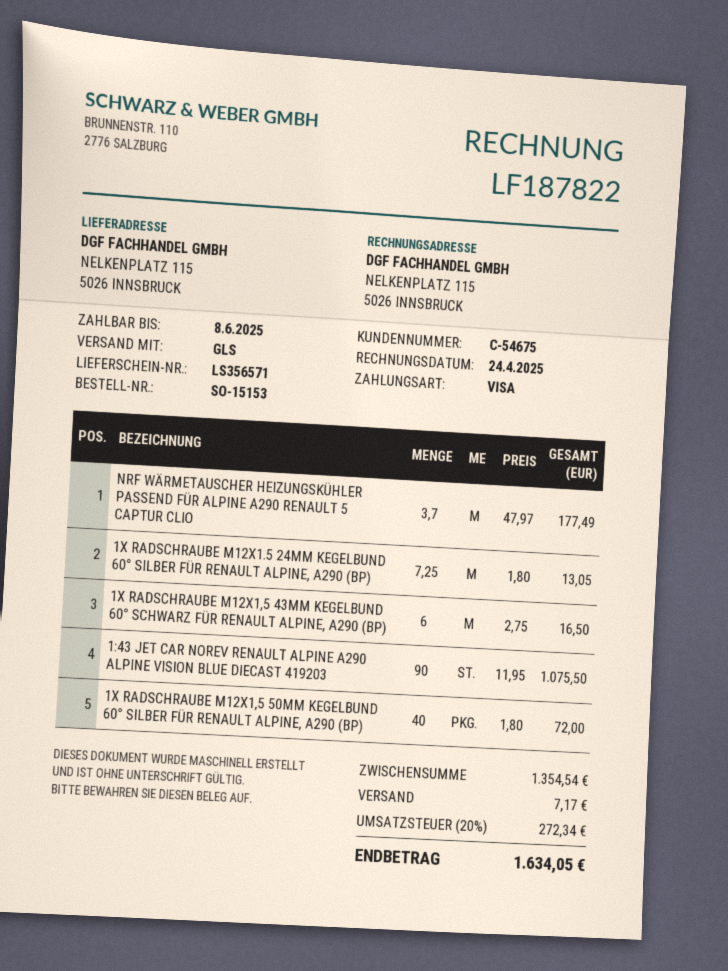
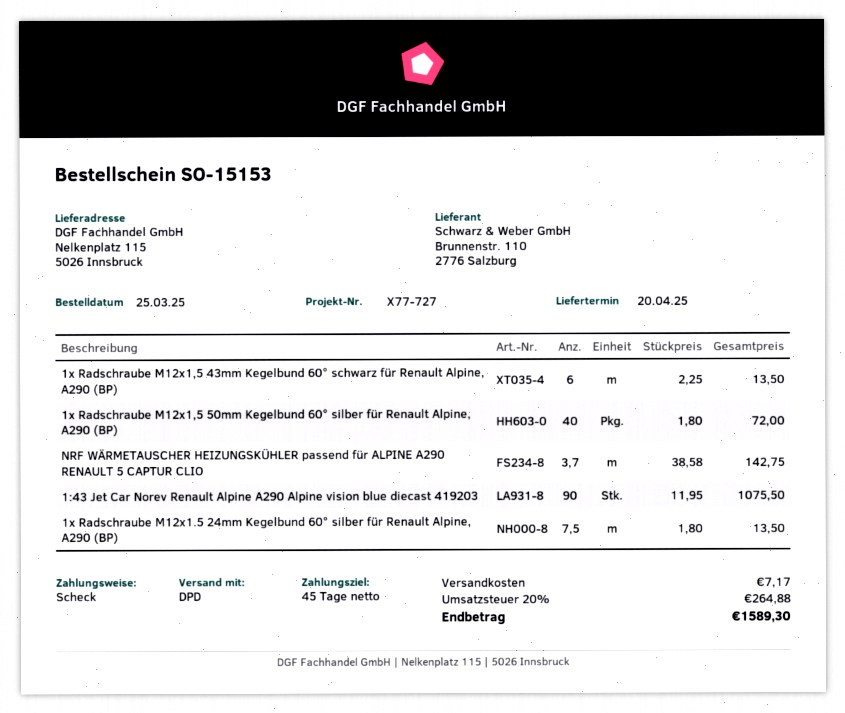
payment method: Visa -> cheque
shipping method: GLS -> DPD
NRF WÄRMETAUSCHER HEIZUNGSKÜHLER PASSEND FÜR ALPINE A290 RENAULT 5 CAPTUR CLIO: 3.7 x 47.97 = 177.49 -> 3.7 x 38.58 = 142.75
1X RADSCHRAUBE M12X1.5 24MM KEGELBUND 60° SILBER FÜR RENAULT ALPINE, A290 (BP): 7.25 x 1.80 = 13.05 -> 7.5 x 1.80 = 13.50
1X RADSCHRAUBE M12X1,5 43MM KEGELBUND 60° SCHWARZ FÜR RENAULT ALPINE, A290 (BP): 6 x 2.75 = 16.50 -> 6 x 2.25 = 13.50
tax: 20% = 272.34 -> 20% = 264.88
total: 1634.05 -> 1589.30

